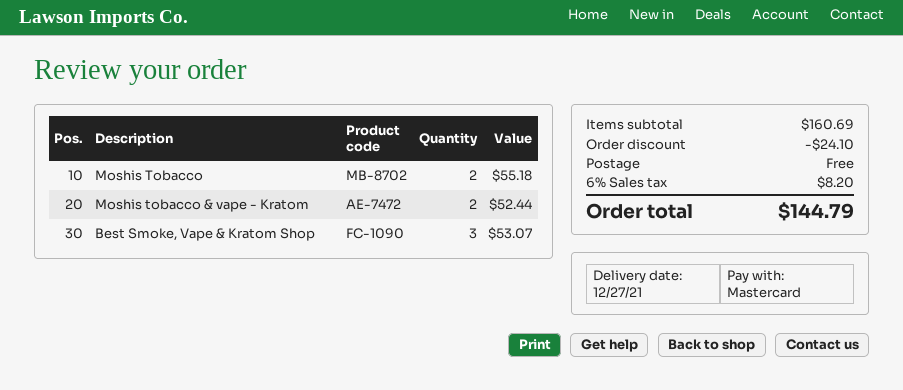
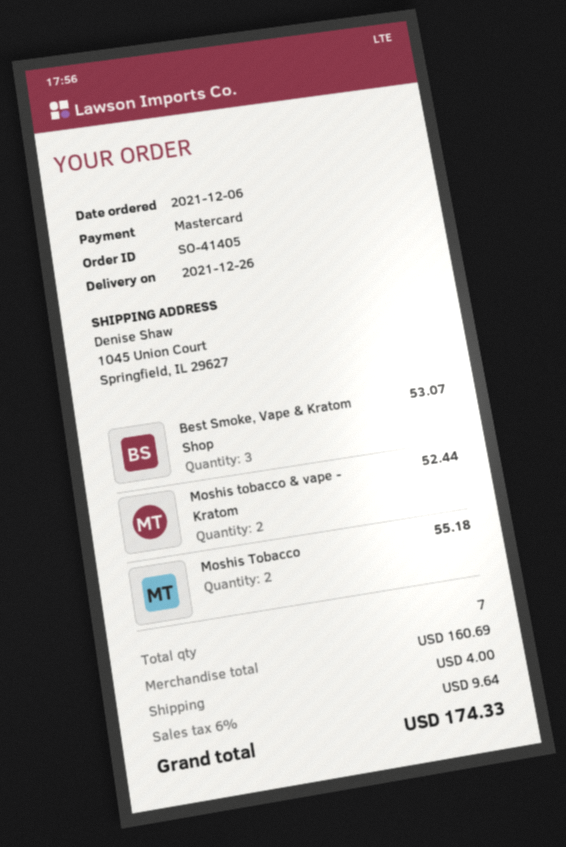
delivery date: 2021-12-27 -> 2021-12-26
discount: 24.10 -> none
shipping: 0.00 -> 4.00
tax: 6% = 8.20 -> 6% = 9.64
total: 144.79 -> 174.33

